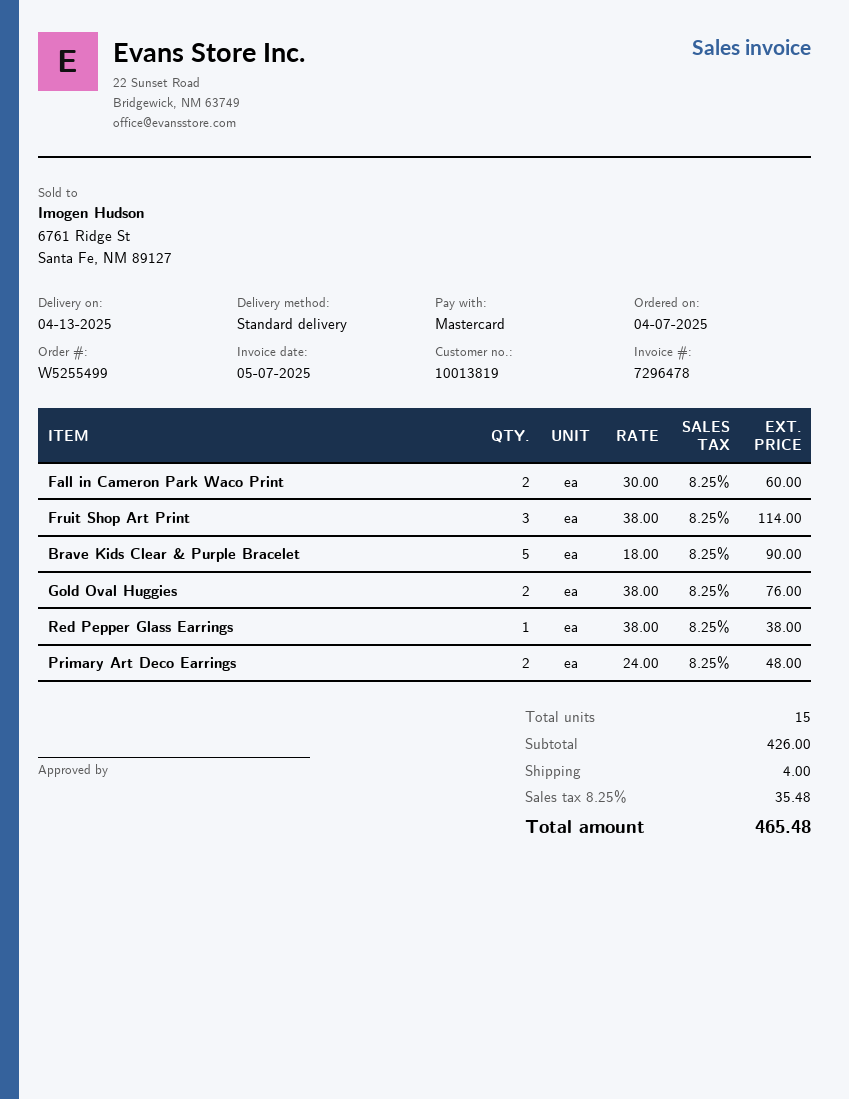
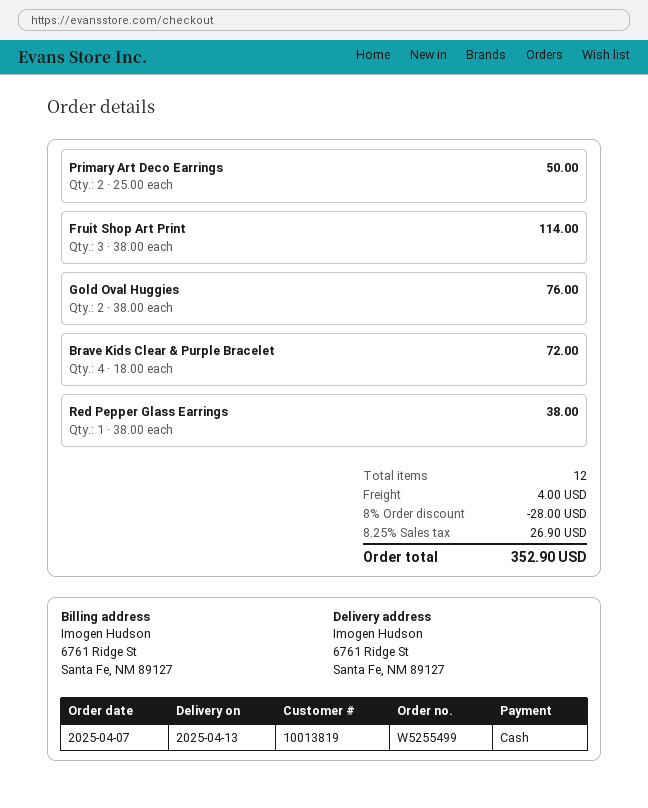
payment method: Mastercard -> cash
Fall in Cameron Park Waco Print: 2 x 30.00 = 60.00 -> none
Brave Kids Clear & Purple Bracelet: 5 x 18.00 = 90.00 -> 4 x 18.00 = 72.00
Primary Art Deco Earrings: 2 x 24.00 = 48.00 -> 2 x 25.00 = 50.00
total quantity: 15 -> 12
discount: none -> 8% = 28.00
tax: 8.25% = 35.48 -> 8.25% = 26.90
total: 465.48 -> 352.90

